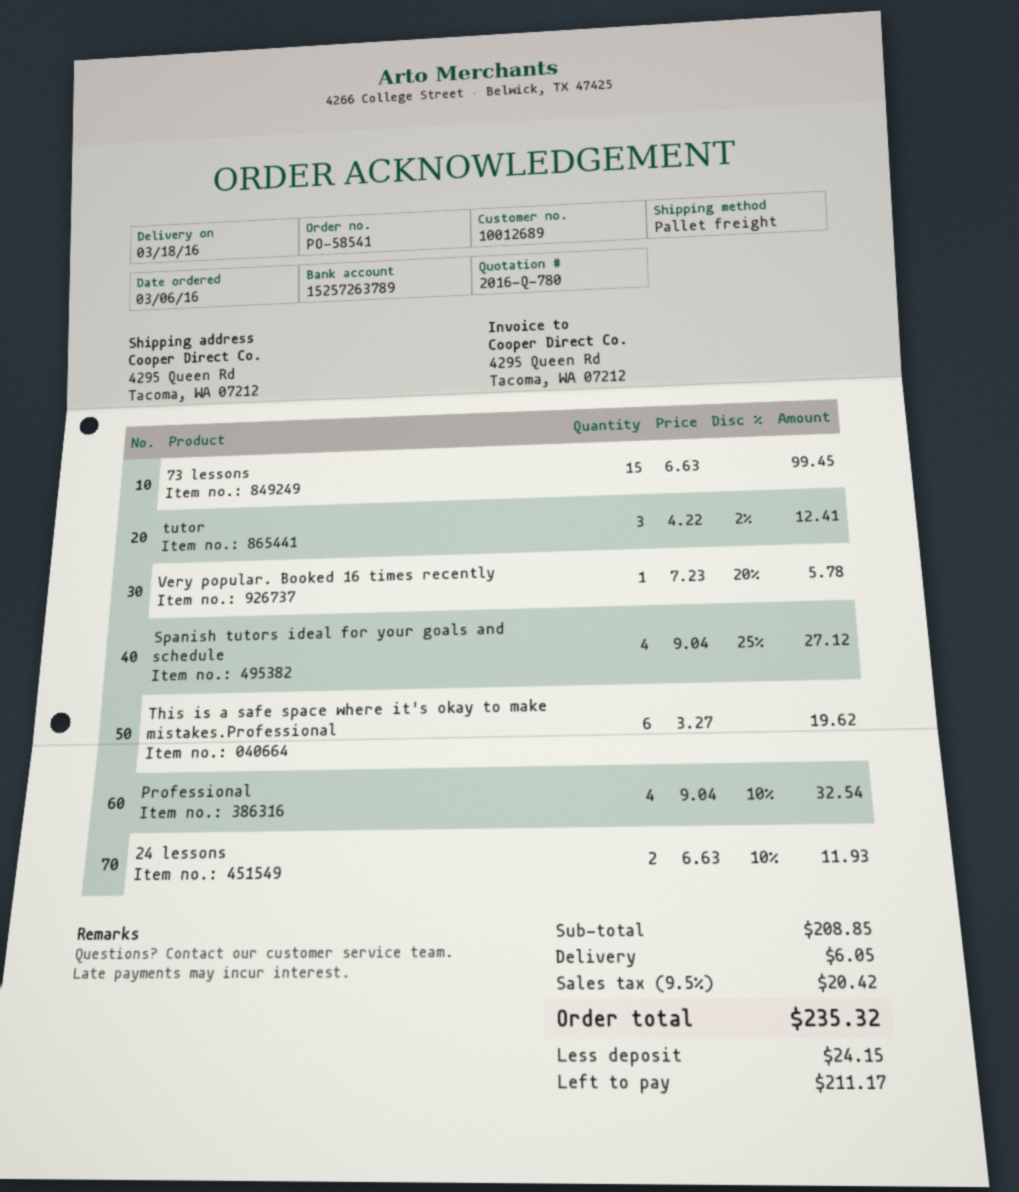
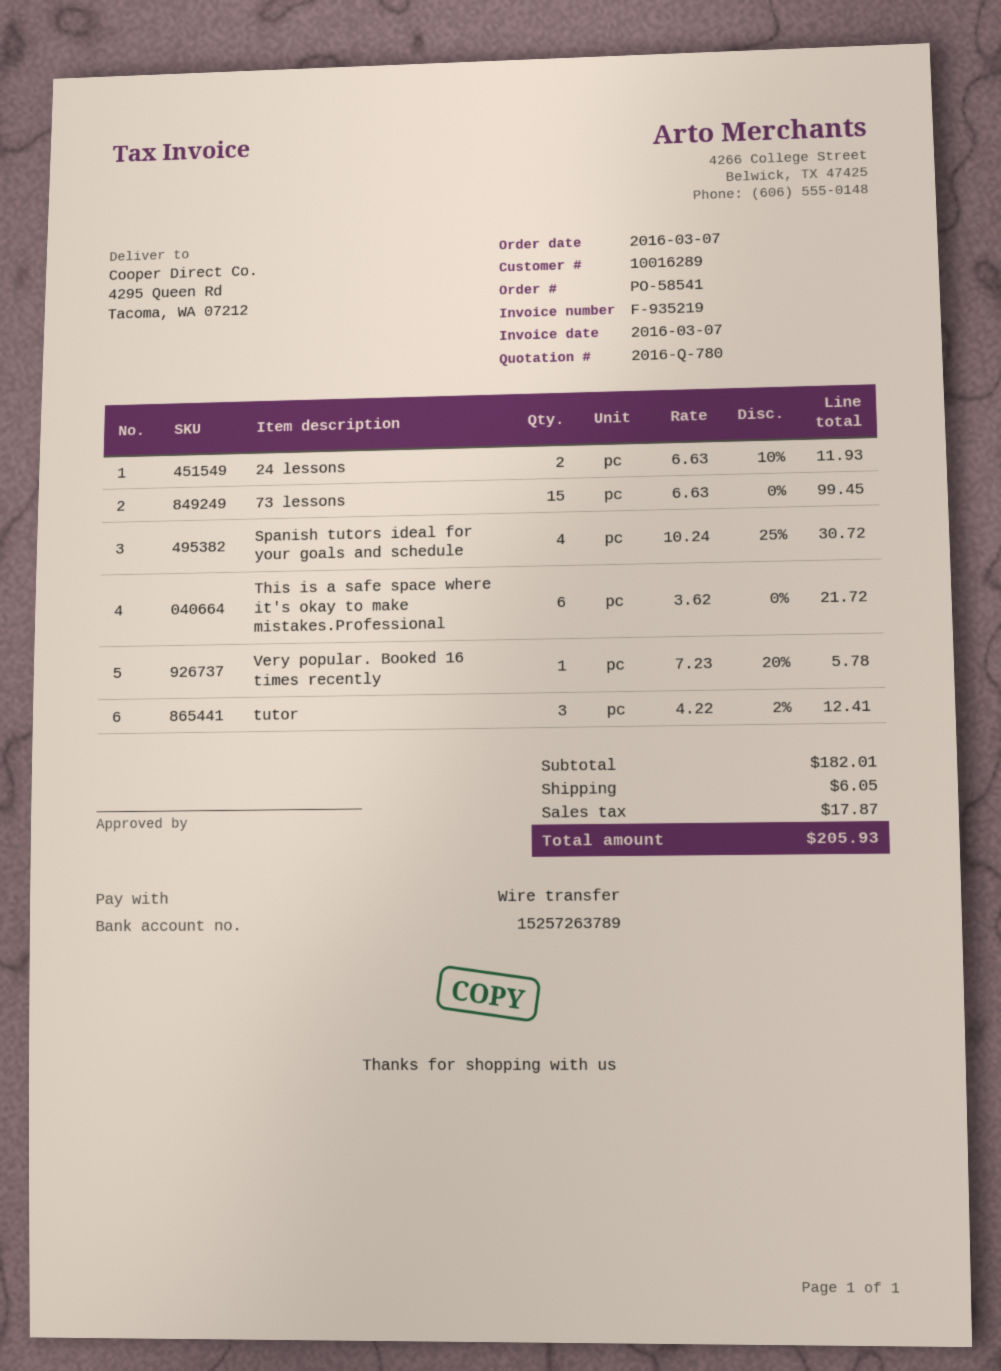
order date: 2016-03-06 -> 2016-03-07
customer number: 10012689 -> 10016289
Spanish tutors ideal for your goals and schedule: 4 x 9.04 - 25% = 27.12 -> 4 x 10.24 - 25% = 30.72
This is a safe space where it's okay to make mistakes.Professional: 6 x 3.27 = 19.62 -> 6 x 3.62 = 21.72
Professional: 4 x 9.04 - 10% = 32.54 -> none
subtotal: 208.85 -> 182.01
tax: 20.42 -> 17.87
total: 235.32 -> 205.93

